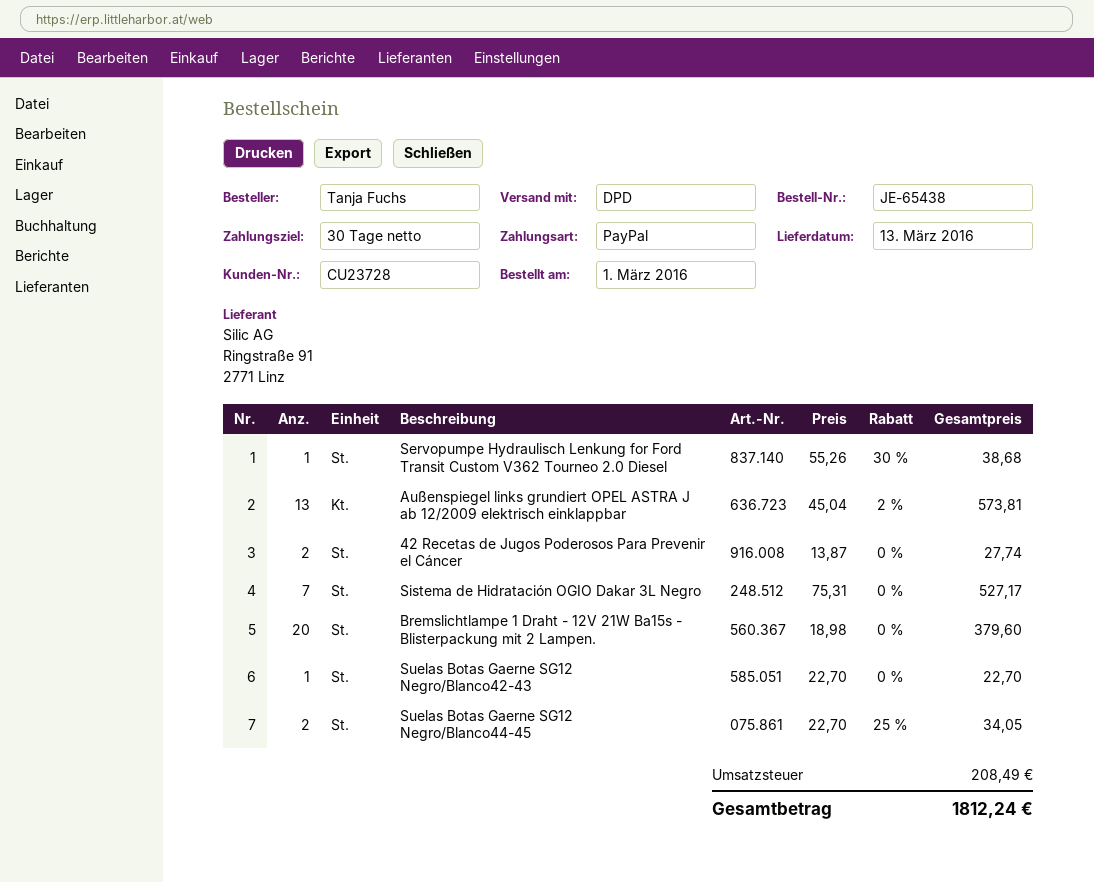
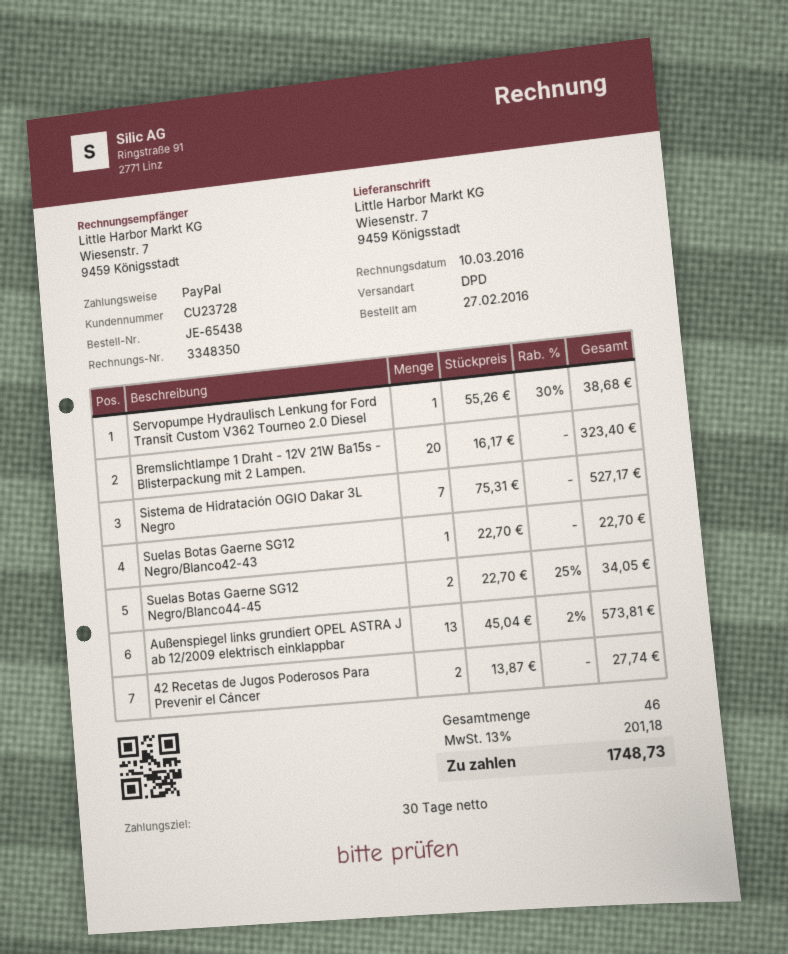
order date: 2016-03-01 -> 2016-02-27
Bremslichtlampe 1 Draht - 12V 21W Ba15s - Blisterpackung mit 2 Lampen.: 20 x 18.98 = 379.60 -> 20 x 16.17 = 323.40
tax: 208.49 -> 201.18
total: 1812.24 -> 1748.73

